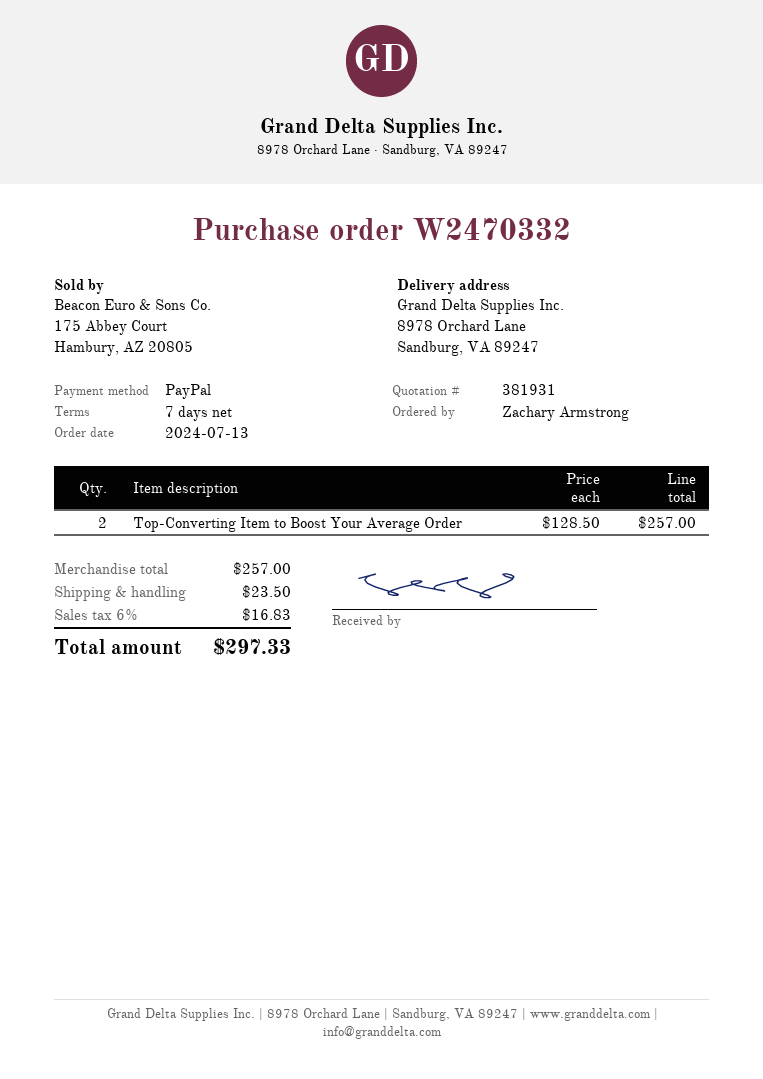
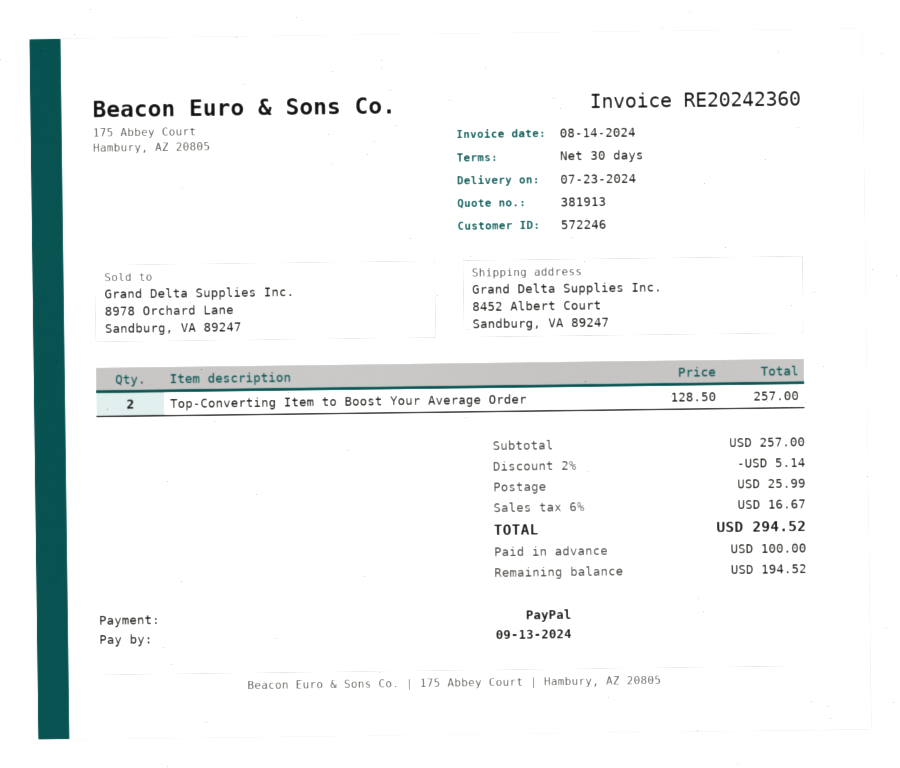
quote number: 381931 -> 381913
payment terms: 7 days -> 30 days
ship to: 8978 Orchard Lane, Sandburg, VA 89247 -> 8452 Albert Court, Sandburg, VA 89247
discount: none -> 2% = 5.14
shipping: 23.50 -> 25.99
tax: 6% = 16.83 -> 6% = 16.67
total: 297.33 -> 294.52

